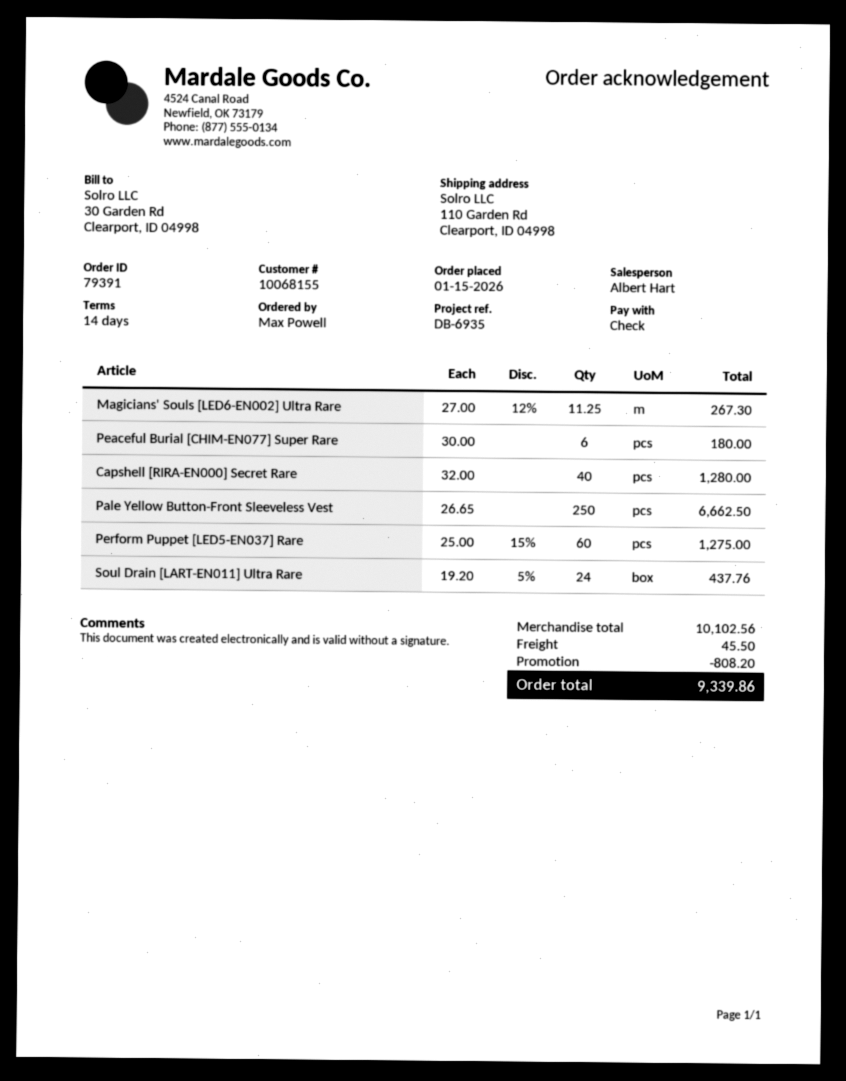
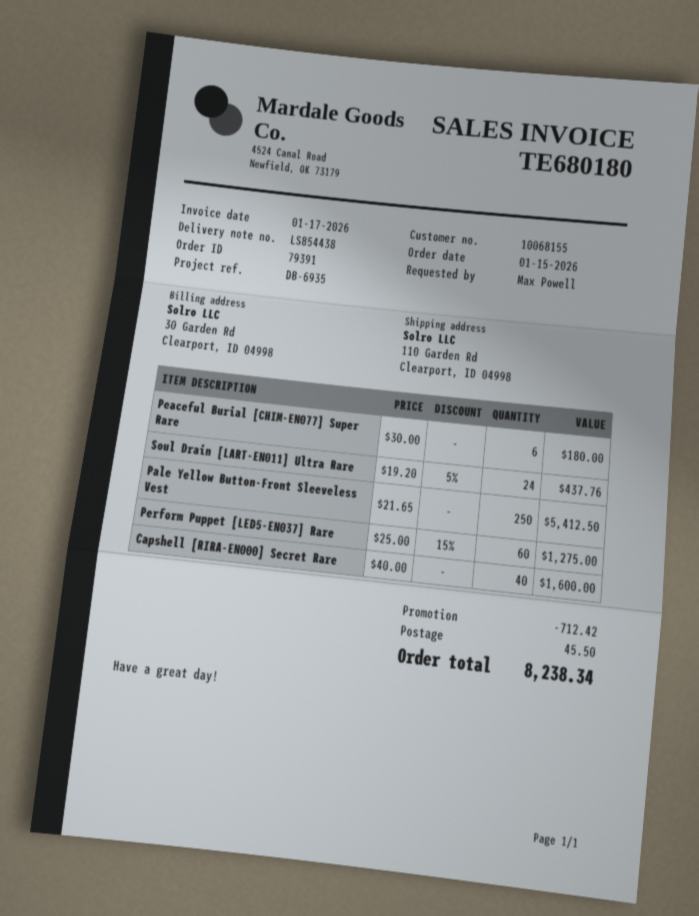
Magicians' Souls [LED6-EN002] Ultra Rare: 11.25 x 27.00 - 12% = 267.30 -> none
Capshell [RIRA-EN000] Secret Rare: 40 x 32.00 = 1280.00 -> 40 x 40.00 = 1600.00
Pale Yellow Button-Front Sleeveless Vest: 250 x 26.65 = 6662.50 -> 250 x 21.65 = 5412.50
discount: 808.20 -> 712.42
total: 9339.86 -> 8238.34

